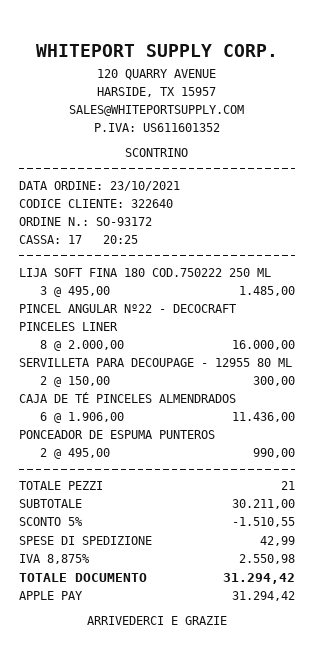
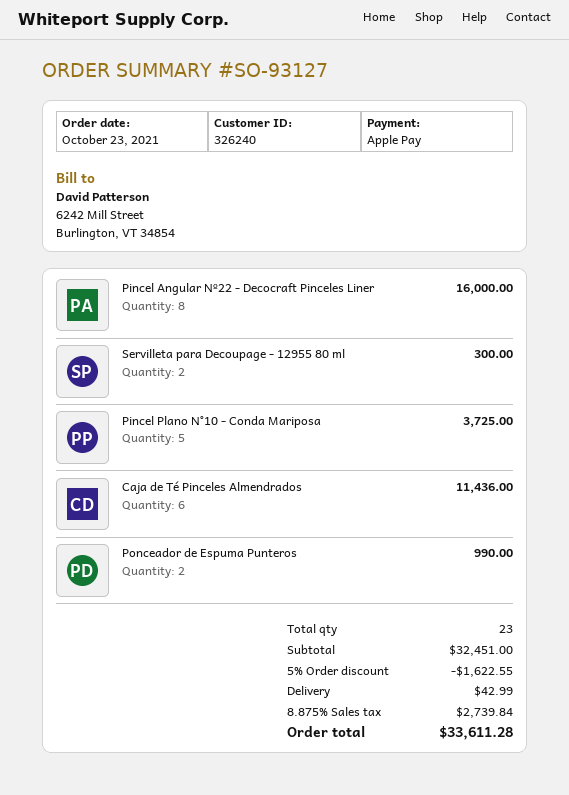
order number: SO-93172 -> SO-93127
customer number: 322640 -> 326240
LIJA SOFT FINA 180 COD.750222 250 ML: 3 for 1485.00 -> none
Pincel Plano N°10 - Conda Mariposa: none -> 5 for 3725.00
total quantity: 21 -> 23
subtotal: 30211.00 -> 32451.00
discount: 5% = 1510.55 -> 5% = 1622.55
tax: 8.875% = 2550.98 -> 8.875% = 2739.84
total: 31294.42 -> 33611.28

